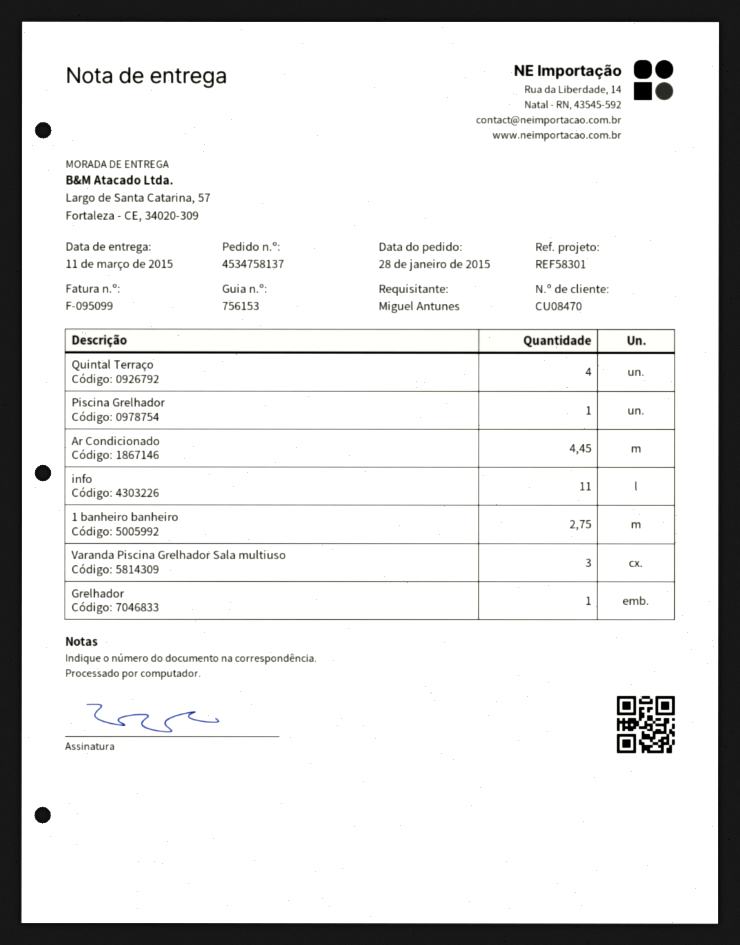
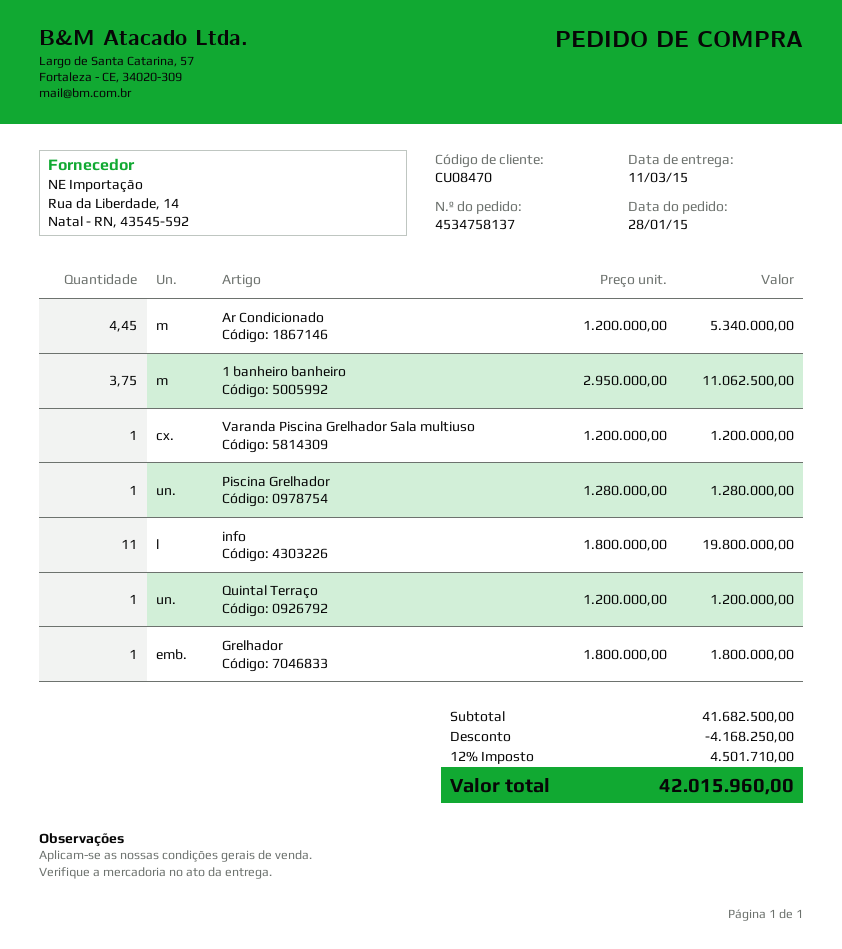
Quintal Terraço: 4 -> 1
1 banheiro banheiro: 2.75 -> 3.75
Varanda Piscina Grelhador Sala multiuso: 3 -> 1

